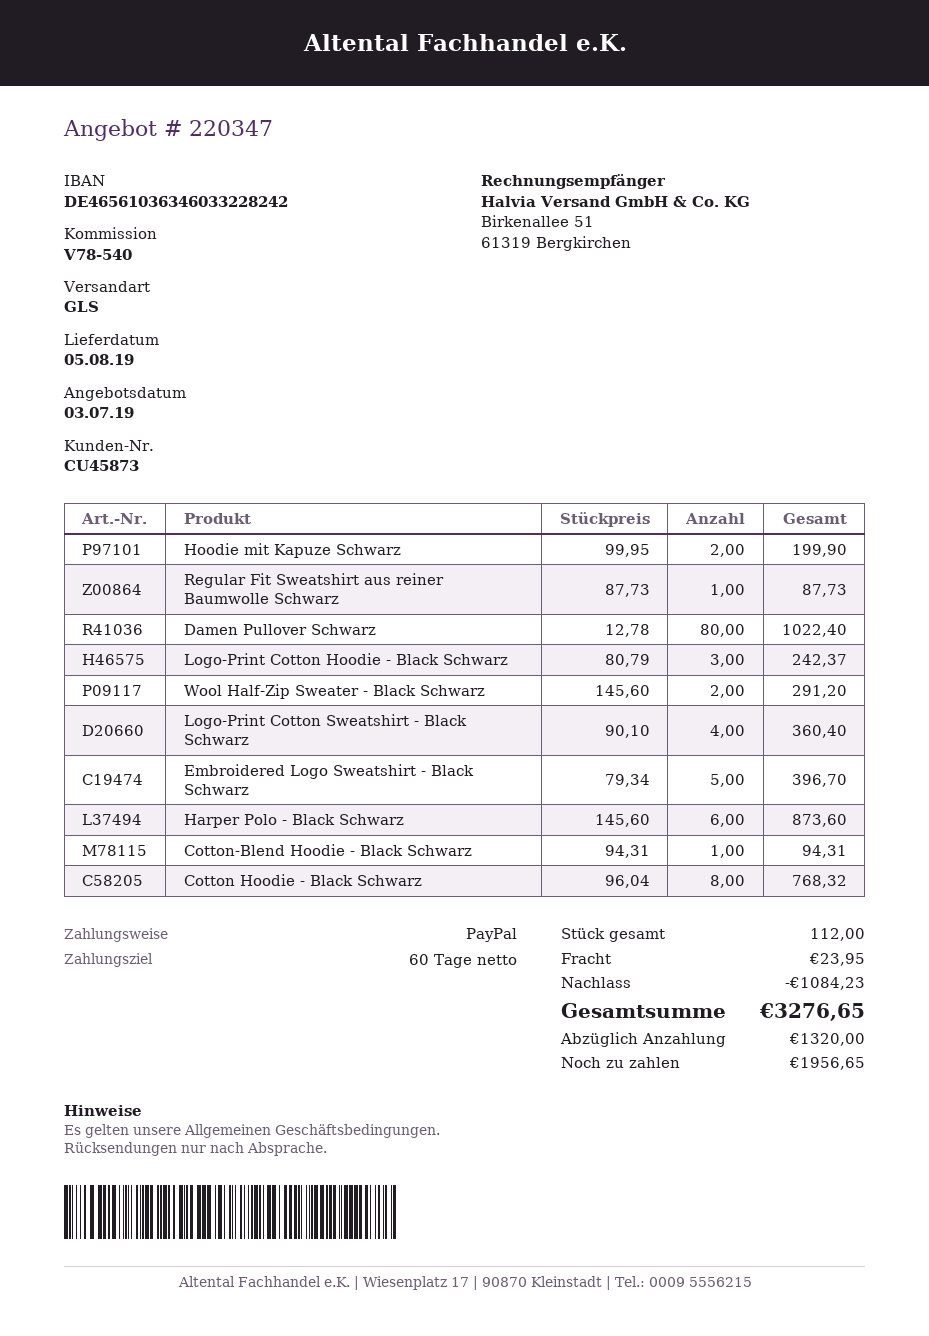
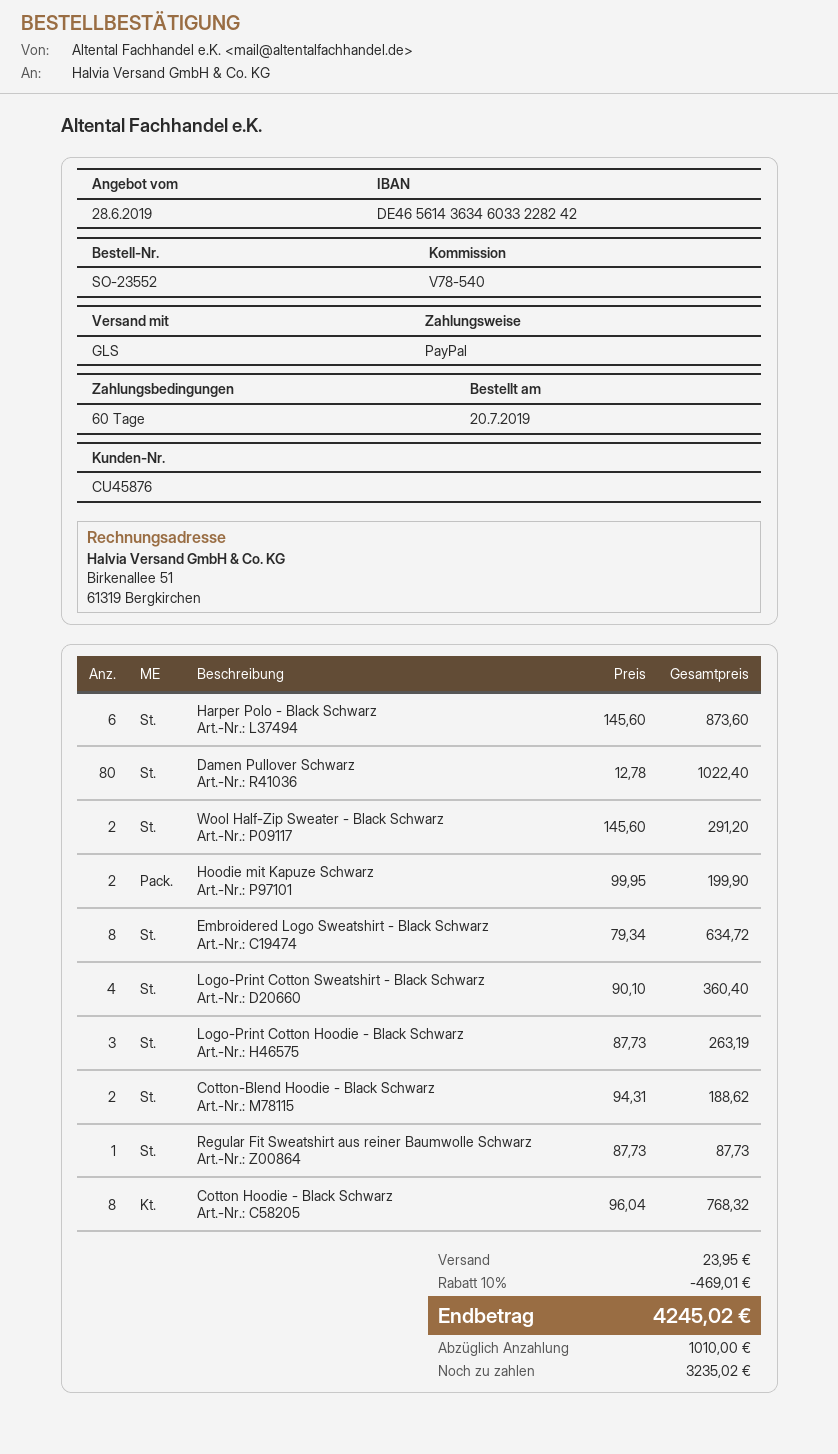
quote date: 2019-07-03 -> 2019-06-28
customer number: CU45873 -> CU45876
bank account: DE46561036346033228242 -> DE46561436346033228242
Logo-Print Cotton Hoodie - Black Schwarz: 3 x 80.79 = 242.37 -> 3 x 87.73 = 263.19
Embroidered Logo Sweatshirt - Black Schwarz: 5 x 79.34 = 396.70 -> 8 x 79.34 = 634.72
Cotton-Blend Hoodie - Black Schwarz: 1 x 94.31 = 94.31 -> 2 x 94.31 = 188.62
discount: 1084.23 -> 469.01
total: 3276.65 -> 4245.02
deposit: 1320.00 -> 1010.00
balance: 1956.65 -> 3235.02

